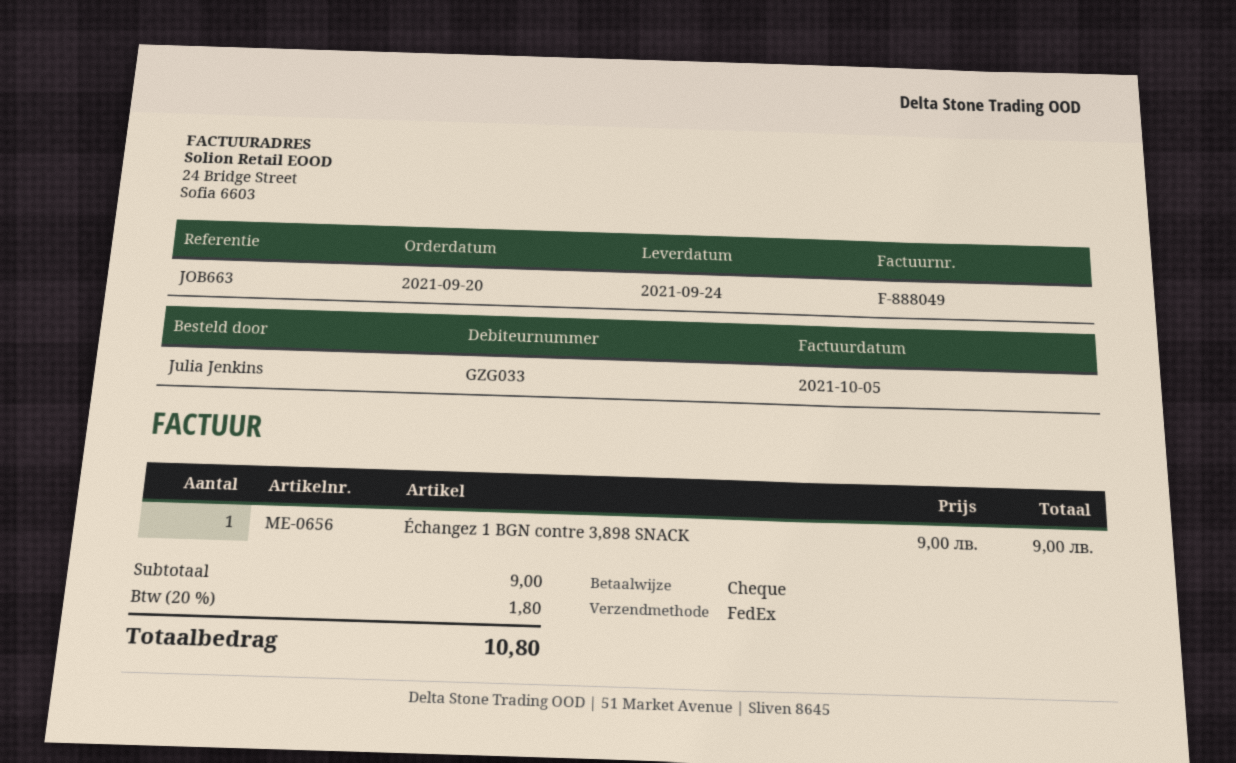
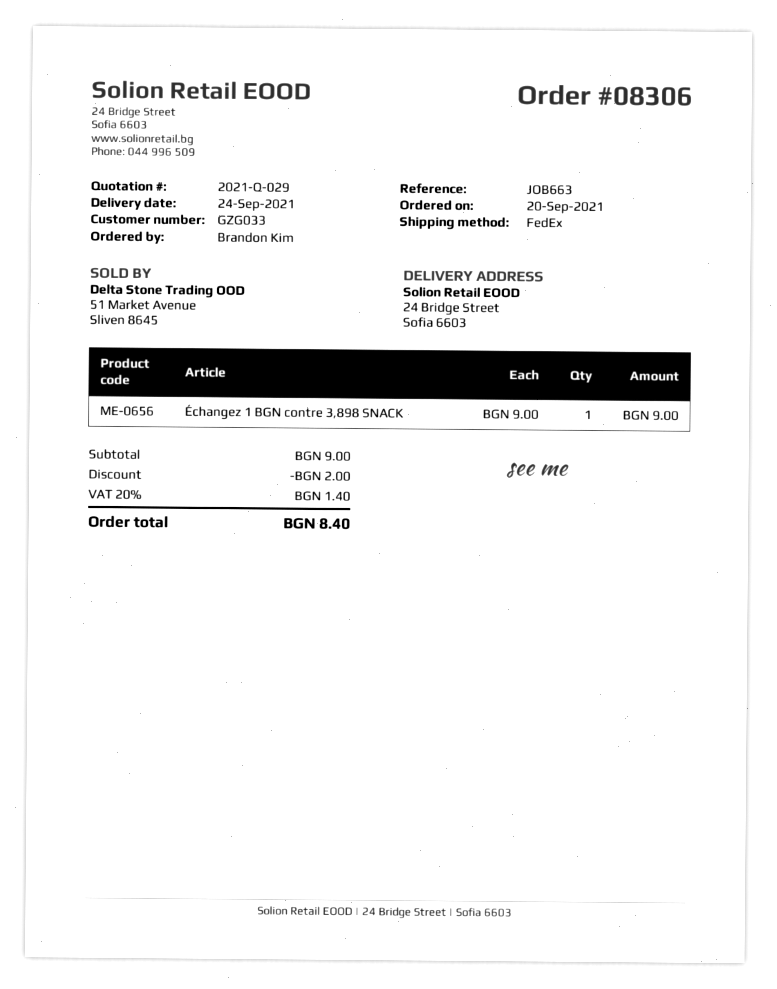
ordered by: Julia Jenkins -> Brandon Kim
discount: none -> 2.00
tax: 20% = 1.80 -> 20% = 1.40
total: 10.80 -> 8.40

